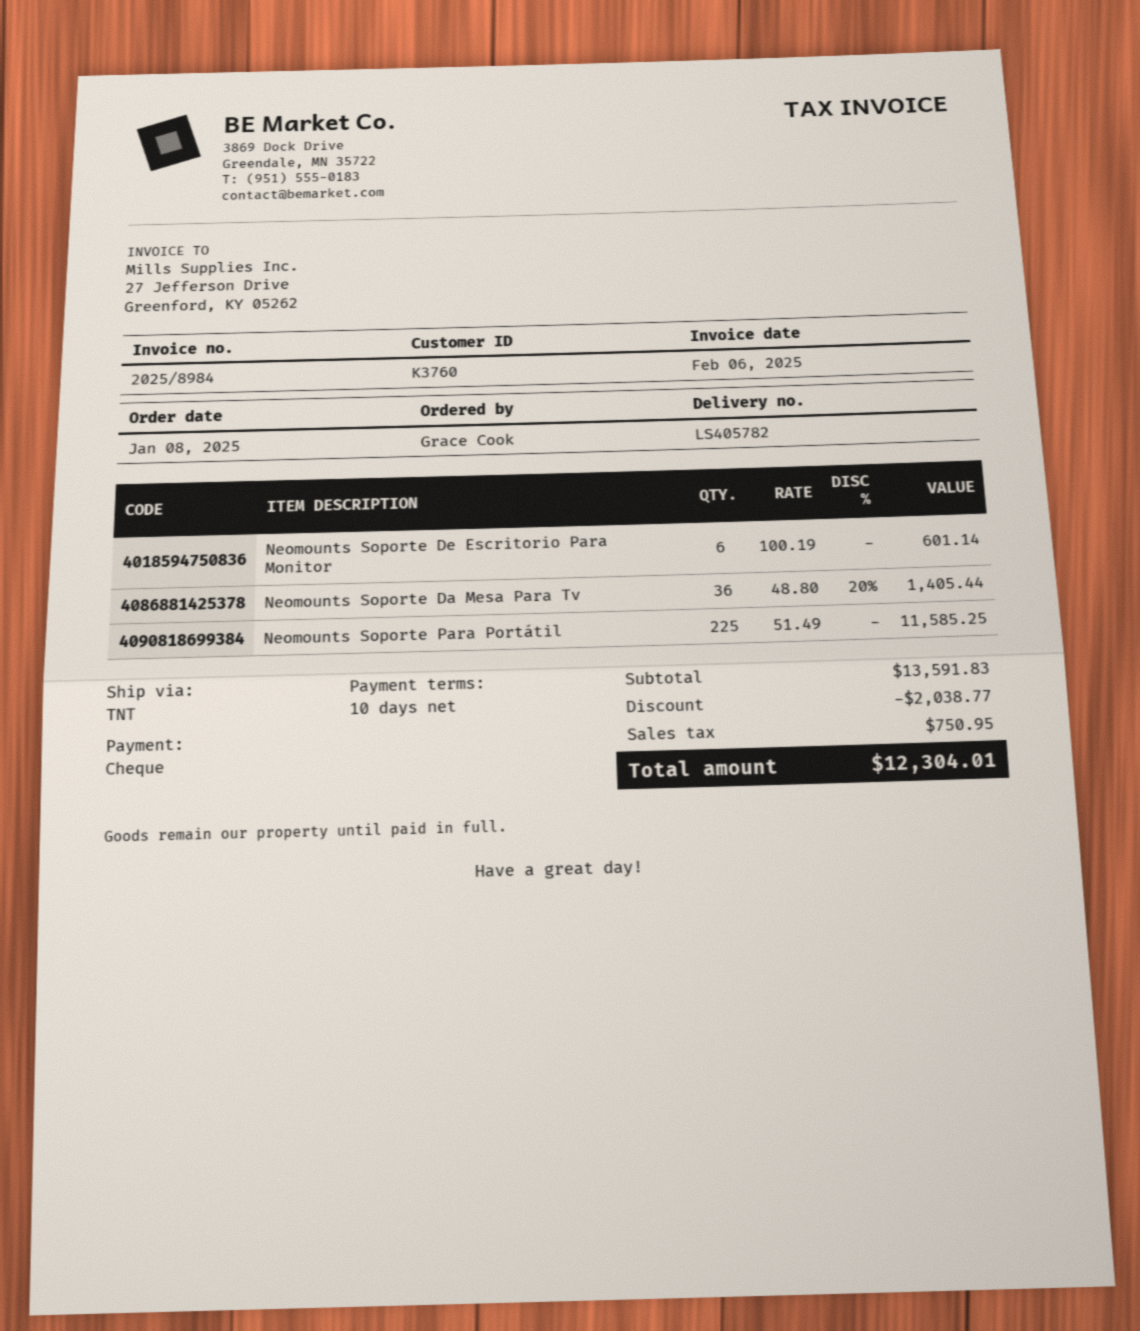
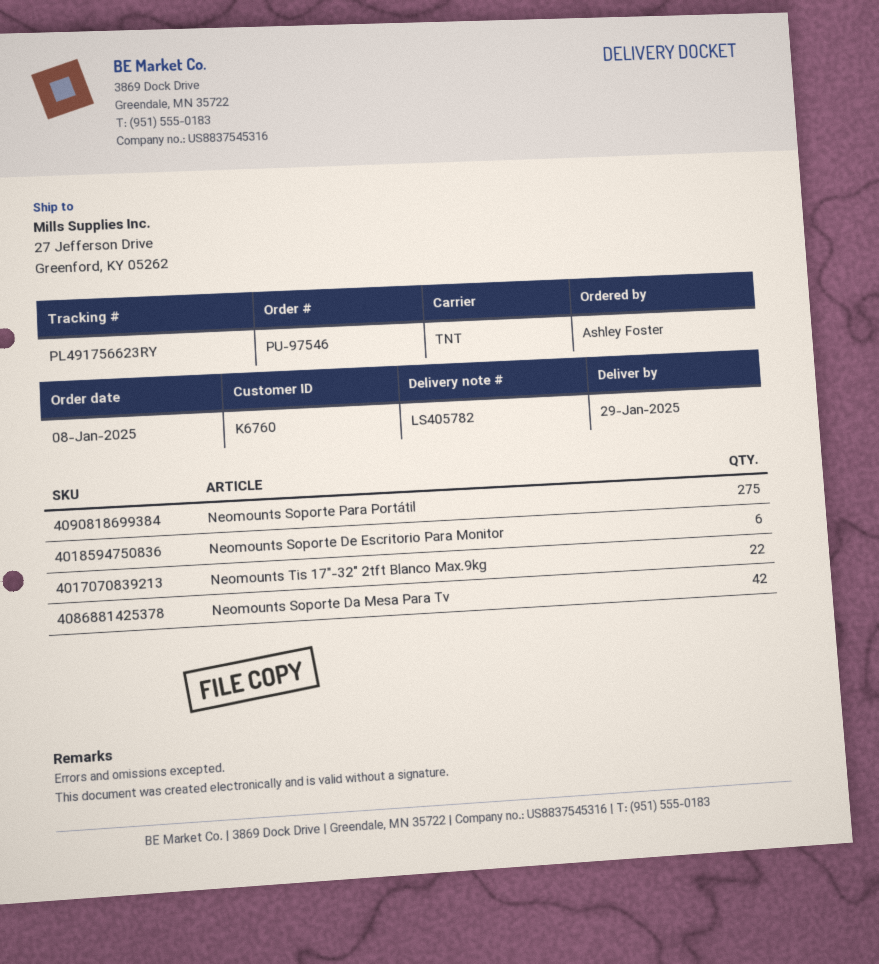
customer number: K3760 -> K6760
ordered by: Grace Cook -> Ashley Foster
Neomounts Soporte Da Mesa Para Tv: 36 -> 42
Neomounts Soporte Para Portátil: 225 -> 275
Neomounts Tis 17"-32" 2tft Blanco Max.9kg: none -> 22

